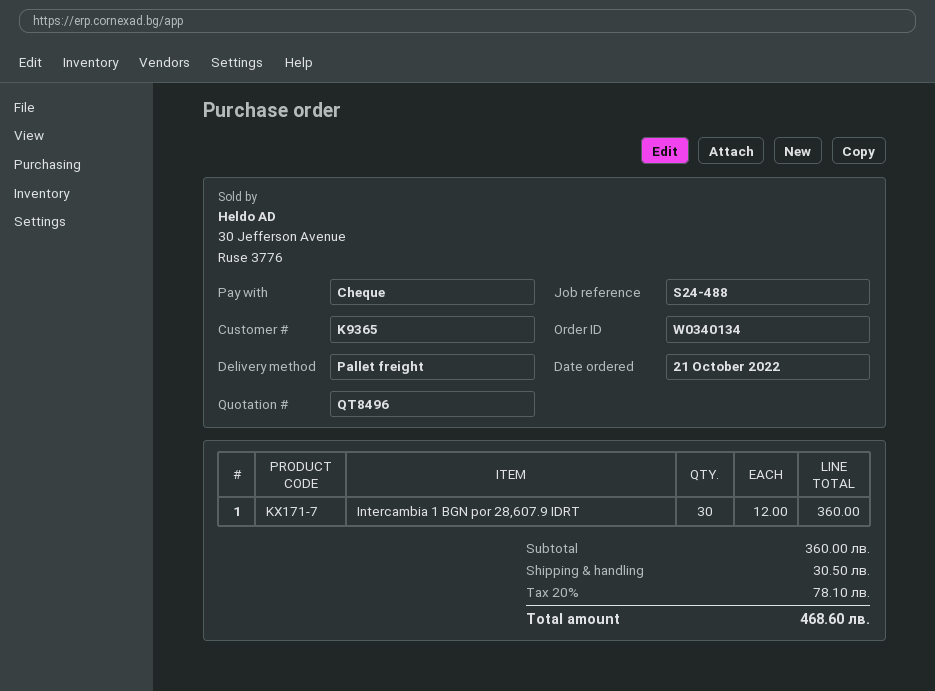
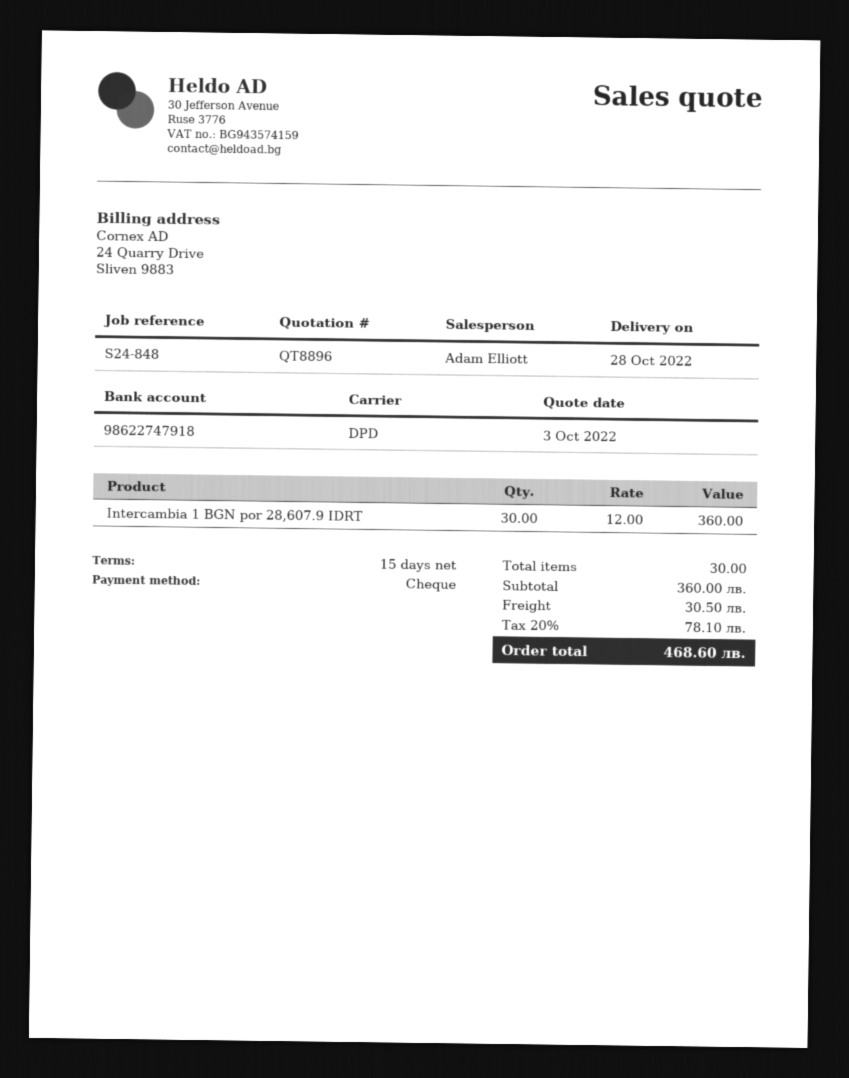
quote number: QT8496 -> QT8896
reference: S24-488 -> S24-848
shipping method: pallet freight -> DPD

